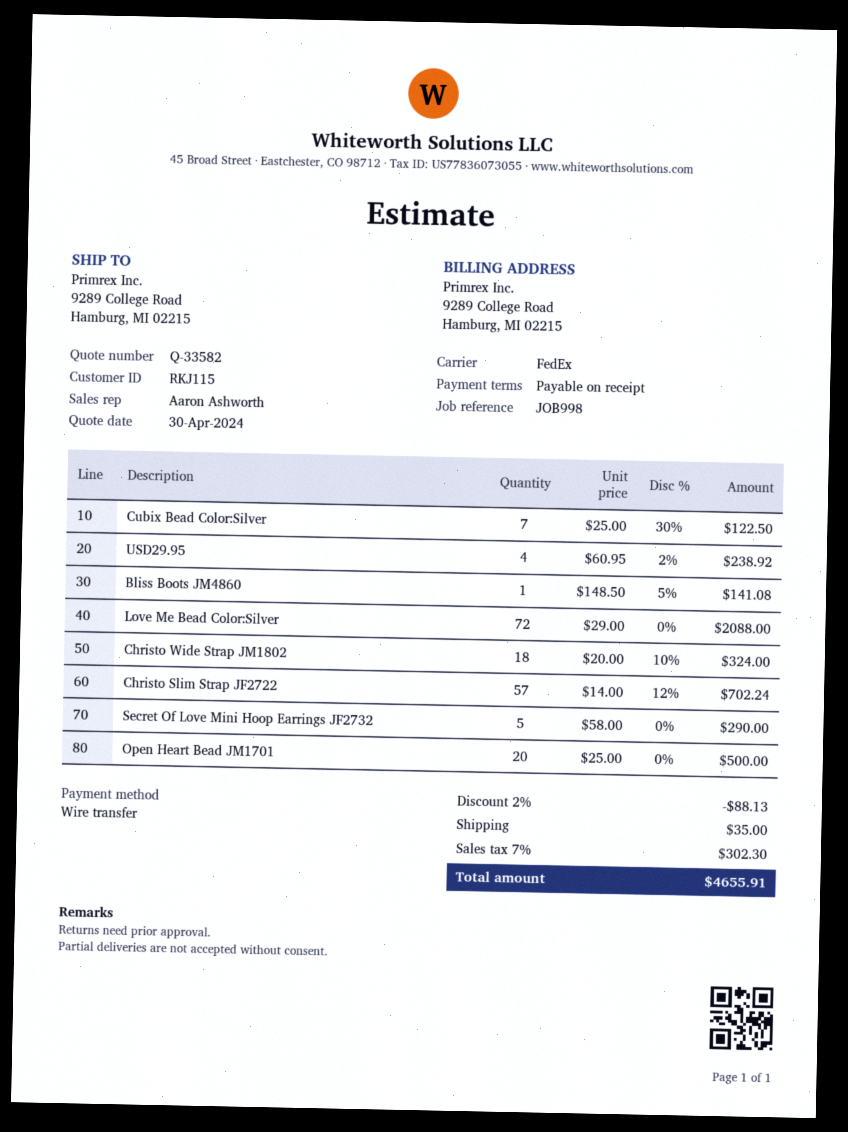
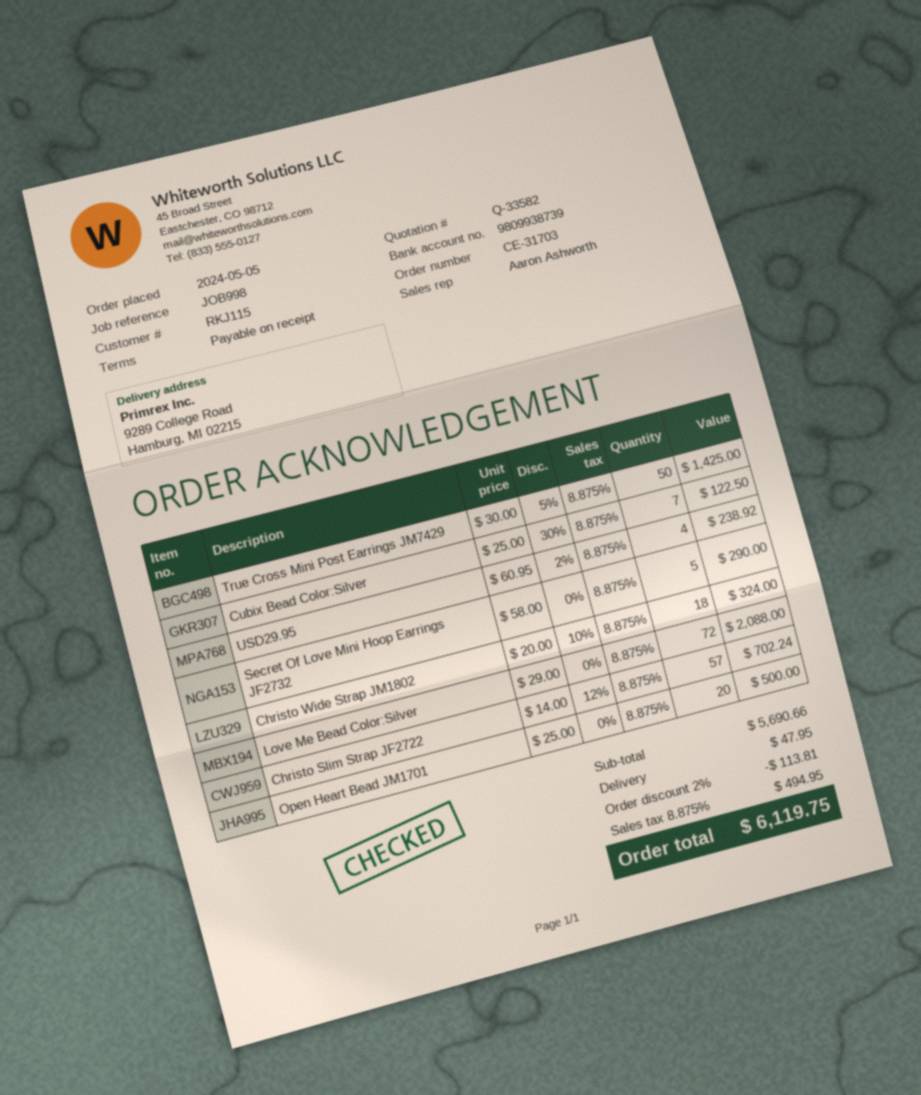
Bliss Boots JM4860: 1 x 148.50 - 5% = 141.08 -> none
True Cross Mini Post Earrings JM7429: none -> 50 x 30.00 - 5% = 1425.00
discount: 2% = 88.13 -> 2% = 113.81
shipping: 35.00 -> 47.95
tax: 7% = 302.30 -> 8.875% = 494.95
total: 4655.91 -> 6119.75

